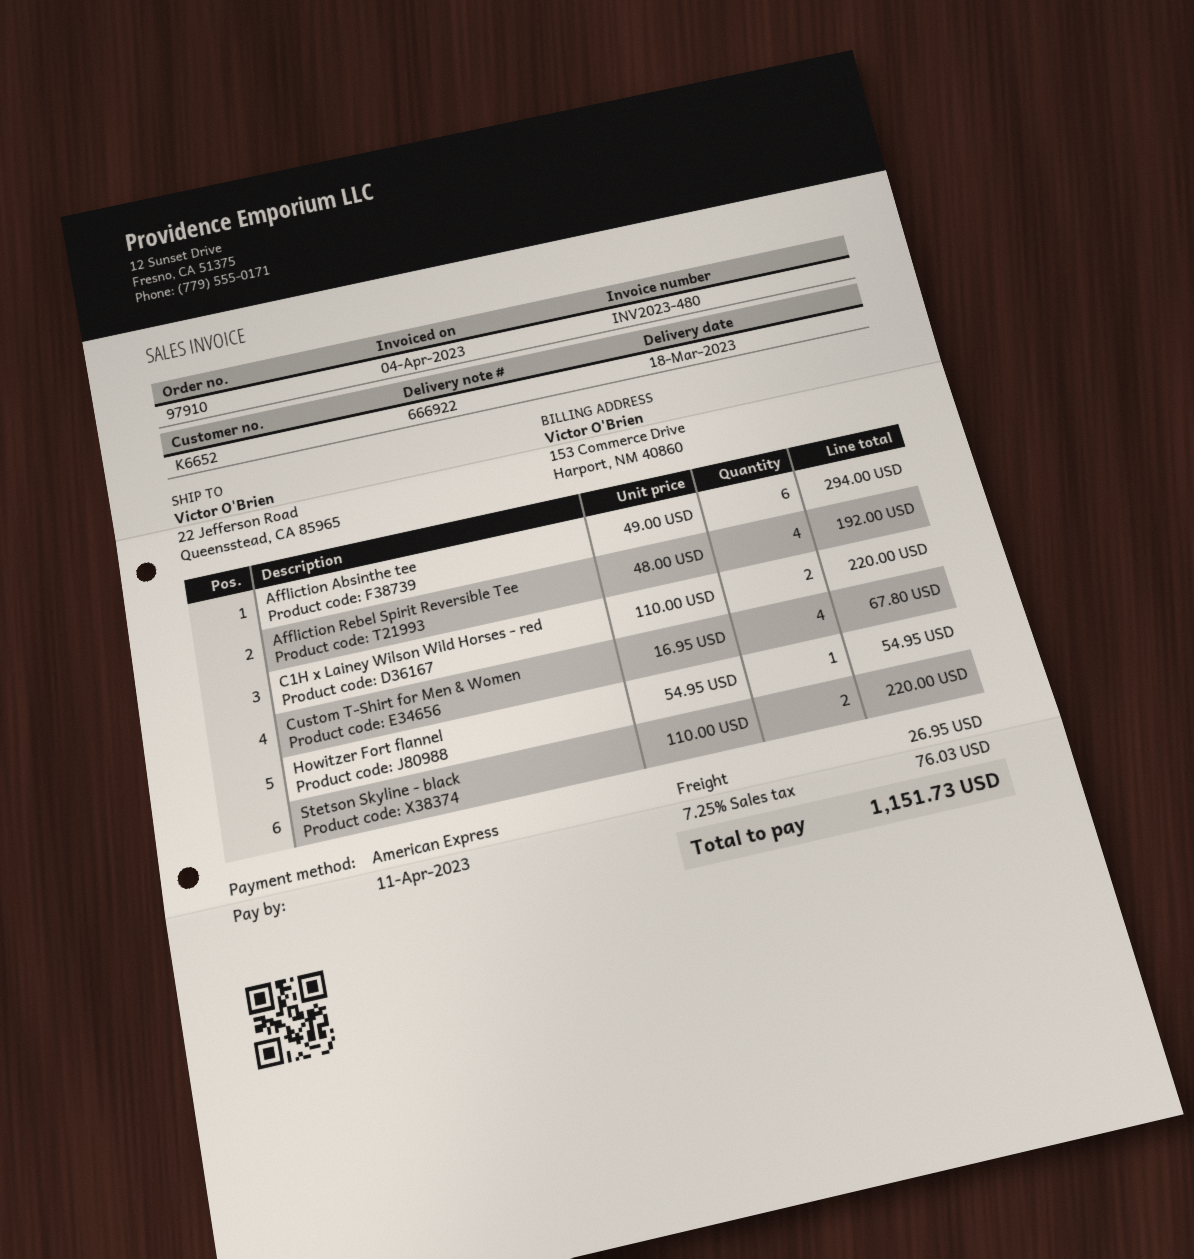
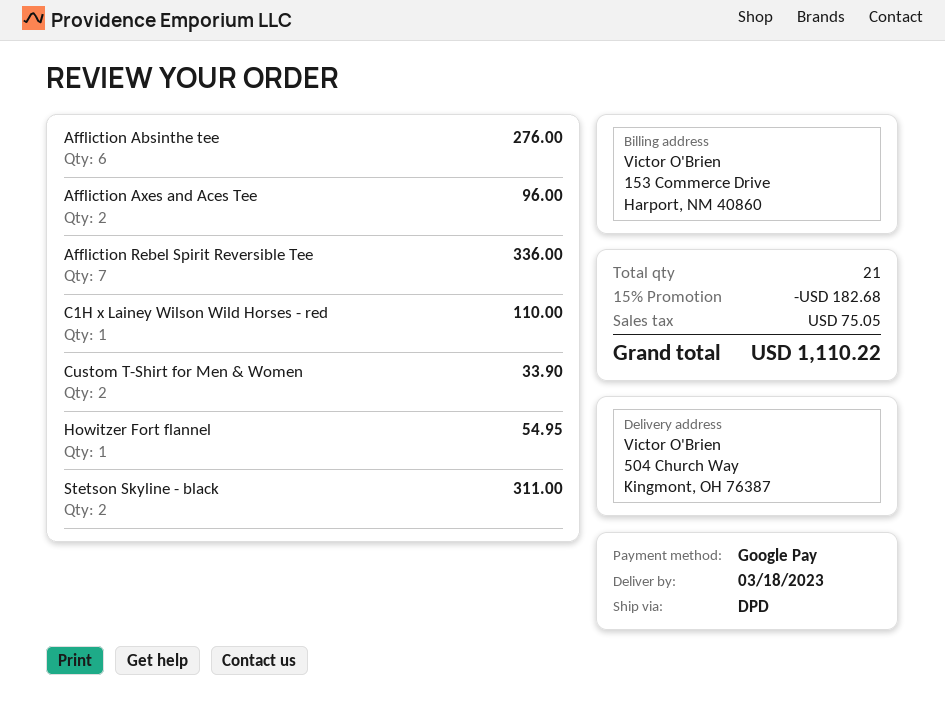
payment method: American Express -> Google Pay
ship to: 22 Jefferson Road, Queensstead, CA 85965 -> 504 Church Way, Kingmont, OH 76387
Affliction Absinthe tee: 6 for 294.00 -> 6 for 276.00
Affliction Rebel Spirit Reversible Tee: 4 for 192.00 -> 7 for 336.00
C1H x Lainey Wilson Wild Horses - red: 2 for 220.00 -> 1 for 110.00
Custom T-Shirt for Men & Women: 4 for 67.80 -> 2 for 33.90
Stetson Skyline - black: 2 for 220.00 -> 2 for 311.00
Affliction Axes and Aces Tee: none -> 2 for 96.00
discount: none -> 15% = 182.68
shipping: 26.95 -> none
tax: 76.03 -> 75.05
total: 1151.73 -> 1110.22

